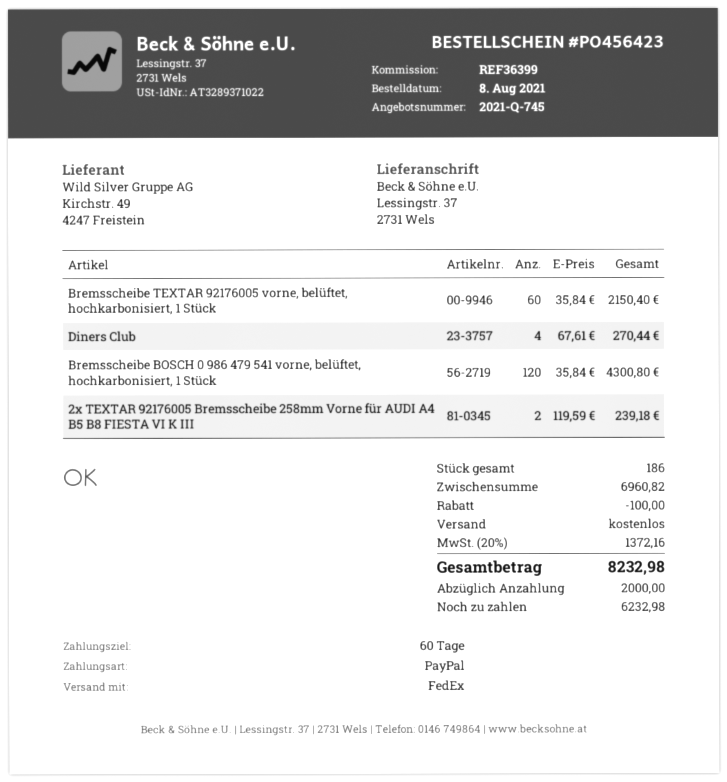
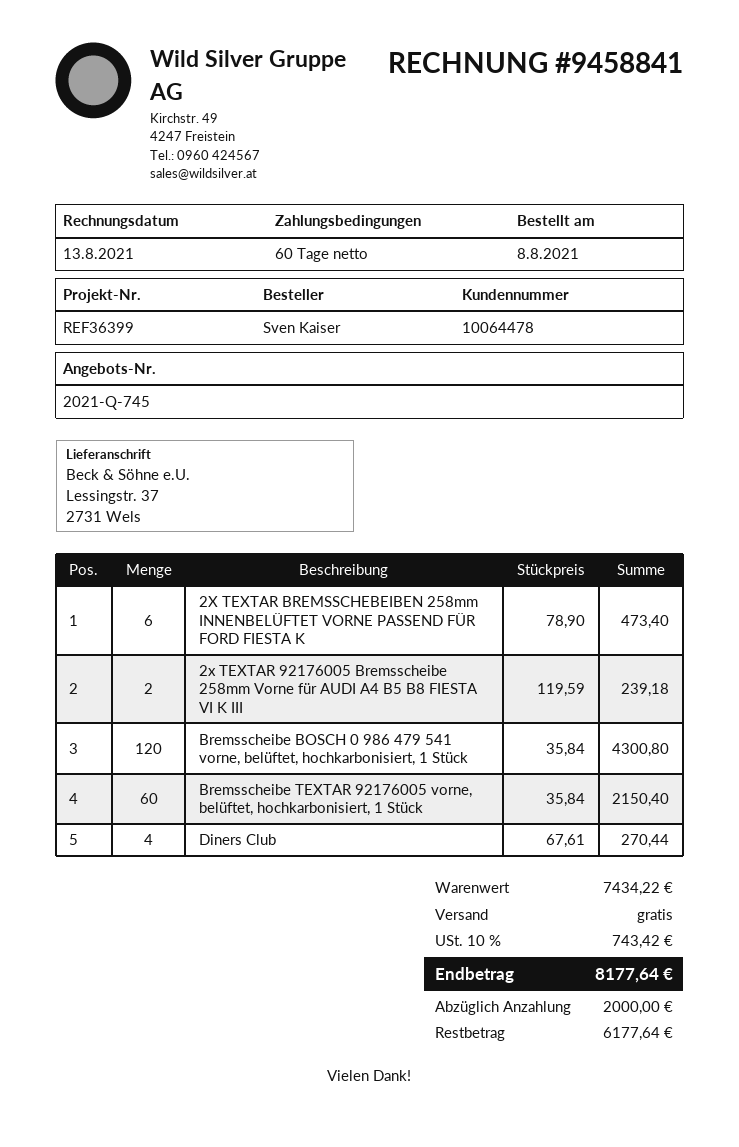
2X TEXTAR BREMSSCHEBEIBEN 258mm INNENBELÜFTET VORNE PASSEND FÜR FORD FIESTA K: none -> 6 x 78.90 = 473.40
subtotal: 6960.82 -> 7434.22
discount: 100.00 -> none
tax: 20% = 1372.16 -> 10% = 743.42
total: 8232.98 -> 8177.64
balance: 6232.98 -> 6177.64

